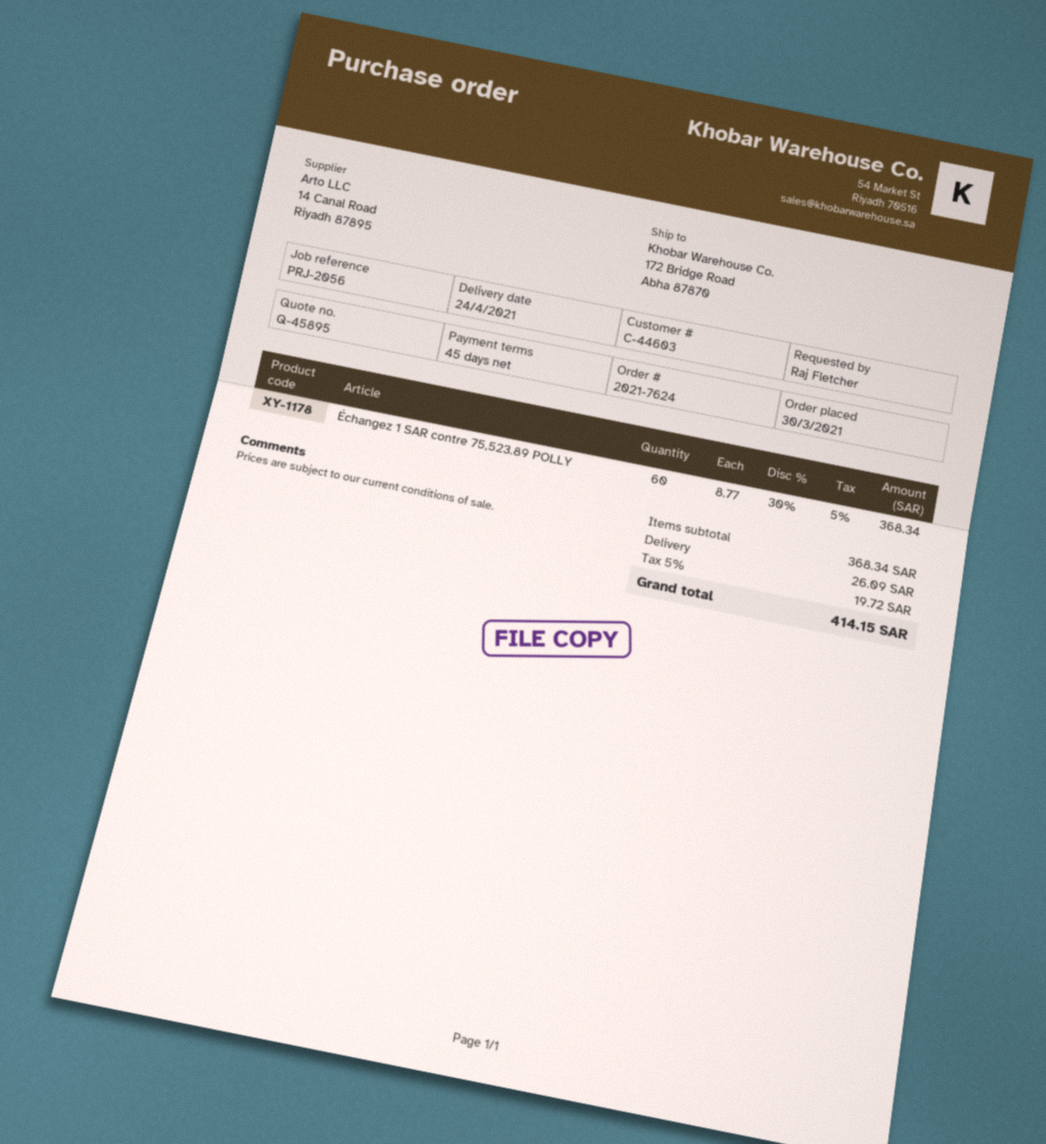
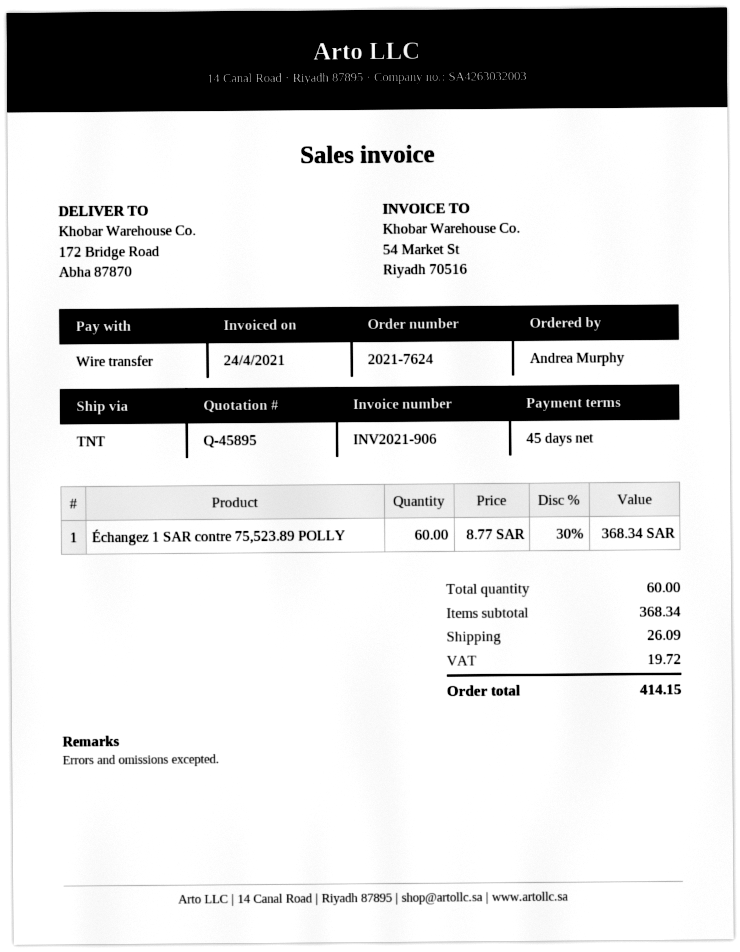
ordered by: Raj Fletcher -> Andrea Murphy

